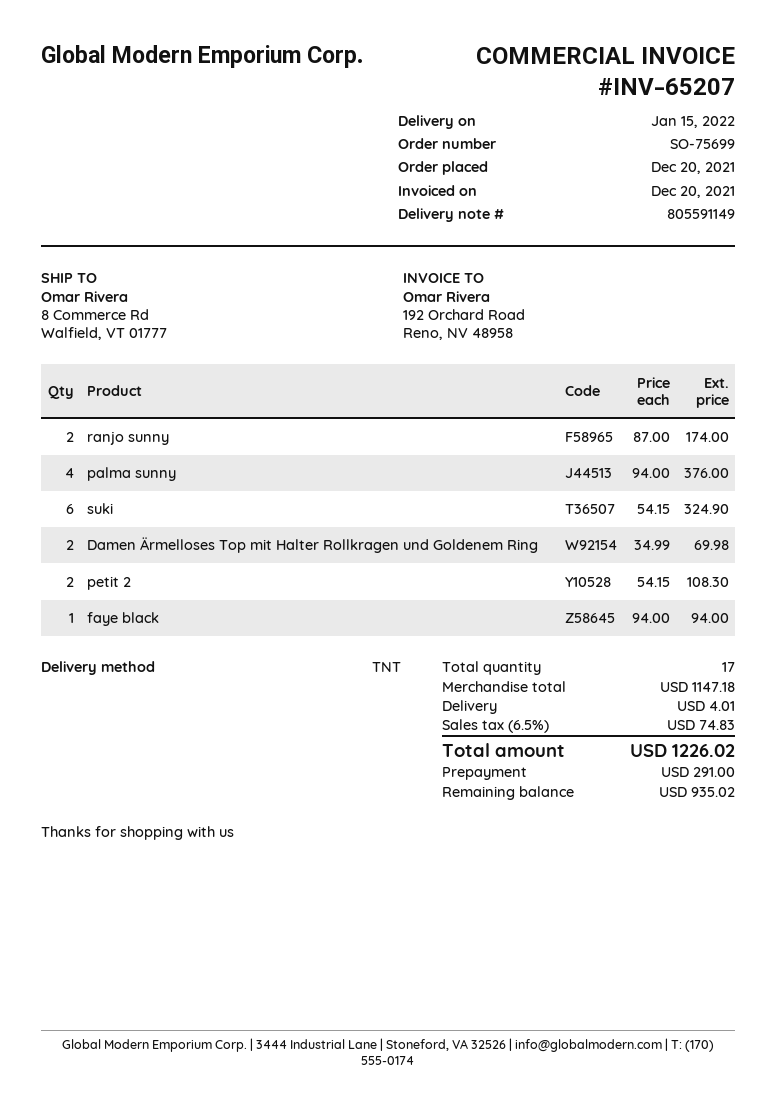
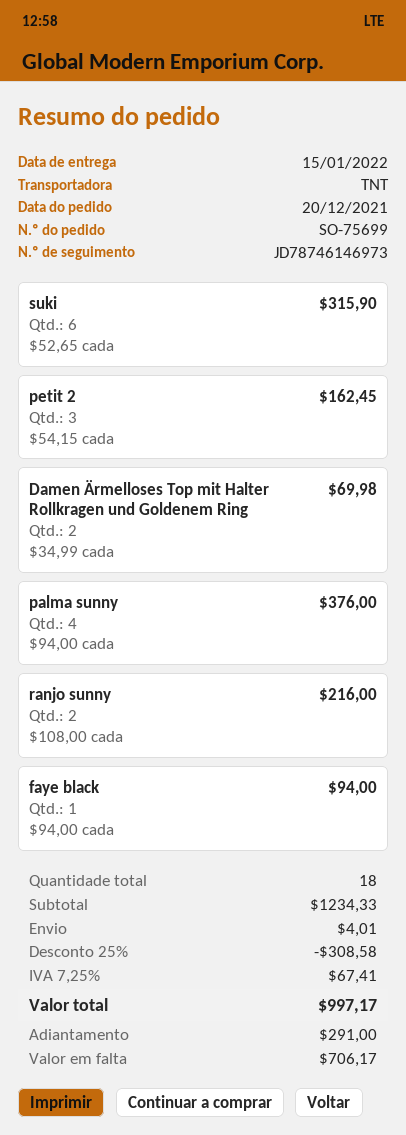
ranjo sunny: 2 x 87.00 = 174.00 -> 2 x 108.00 = 216.00
suki: 6 x 54.15 = 324.90 -> 6 x 52.65 = 315.90
petit 2: 2 x 54.15 = 108.30 -> 3 x 54.15 = 162.45
total quantity: 17 -> 18
subtotal: 1147.18 -> 1234.33
discount: none -> 25% = 308.58
tax: 6.5% = 74.83 -> 7.25% = 67.41
total: 1226.02 -> 997.17
balance: 935.02 -> 706.17

